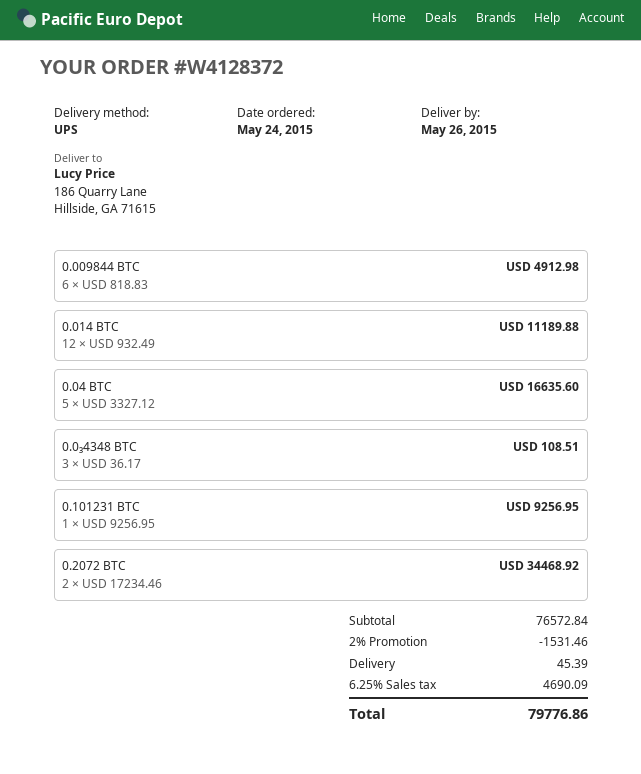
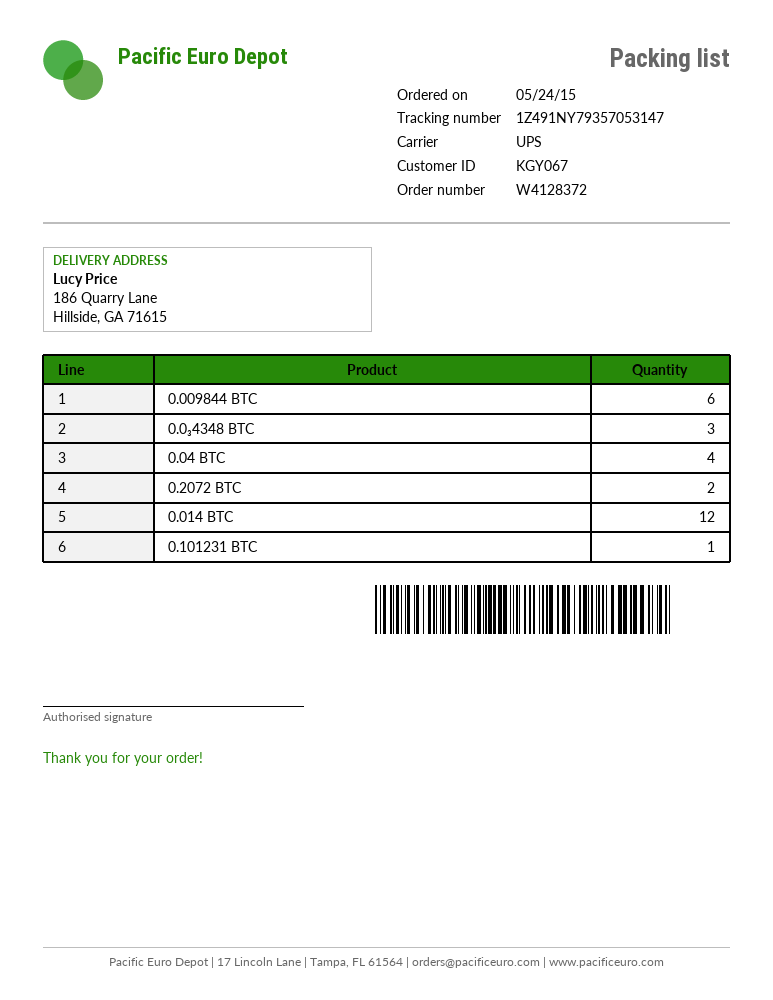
0.04 BTC: 5 -> 4

